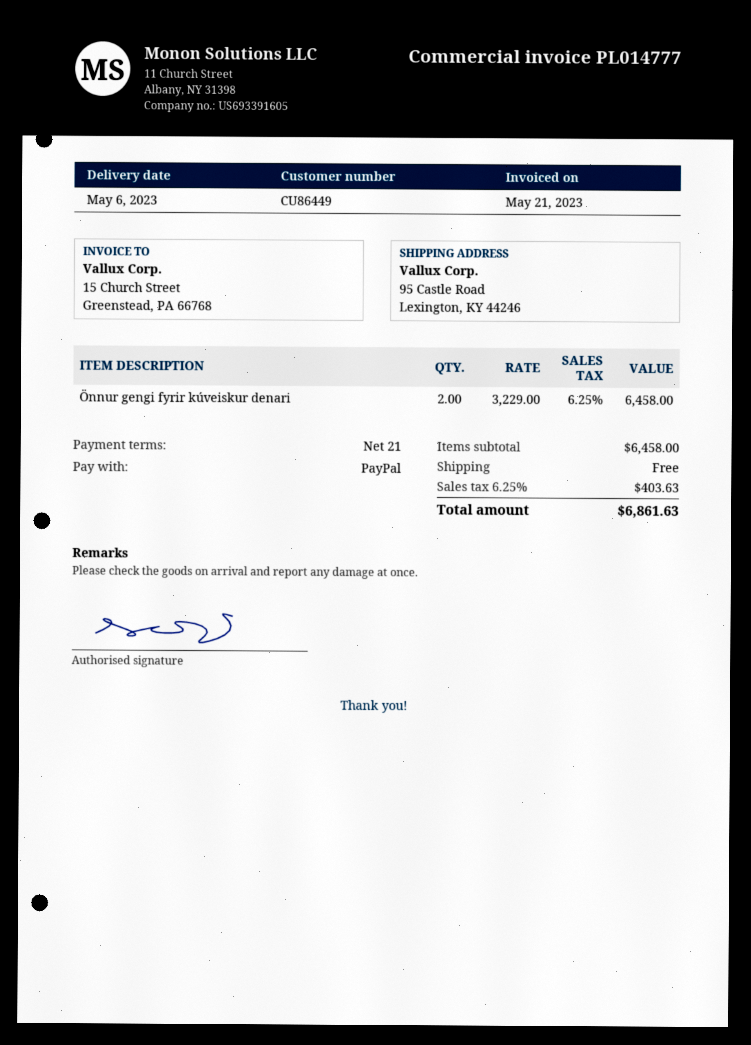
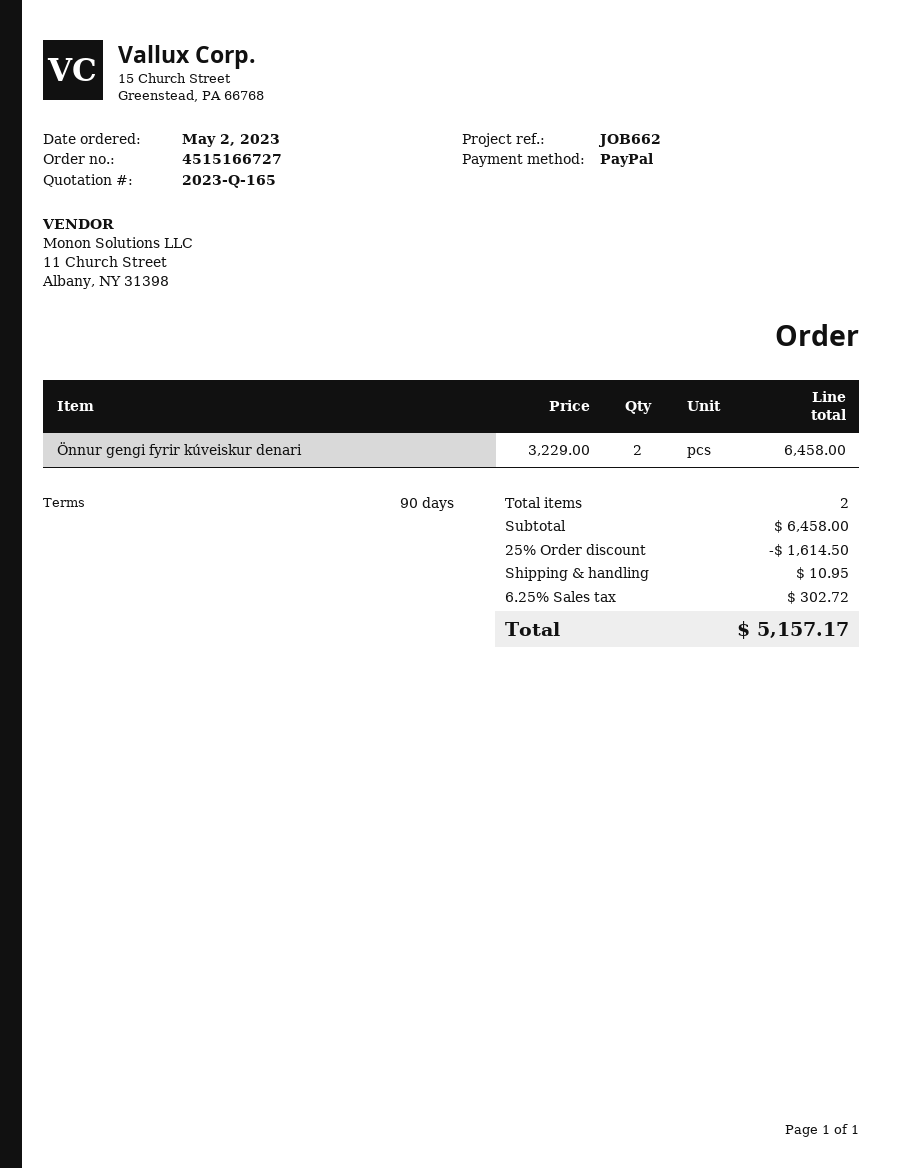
payment terms: 21 days -> 90 days
discount: none -> 25% = 1614.50
shipping: 0.00 -> 10.95
tax: 6.25% = 403.63 -> 6.25% = 302.72
total: 6861.63 -> 5157.17

